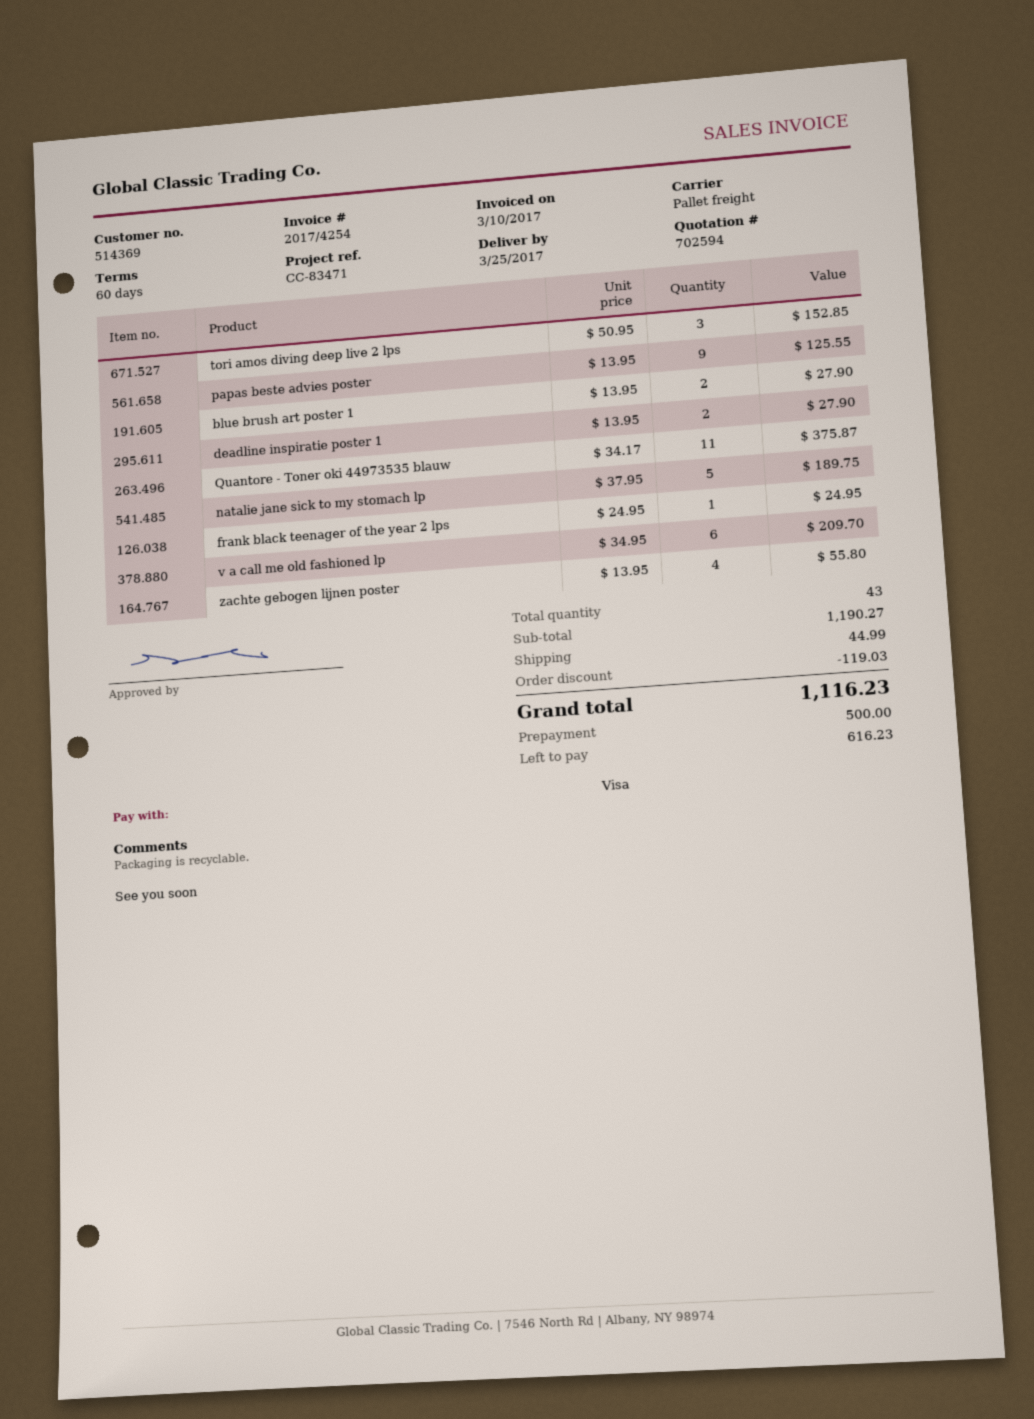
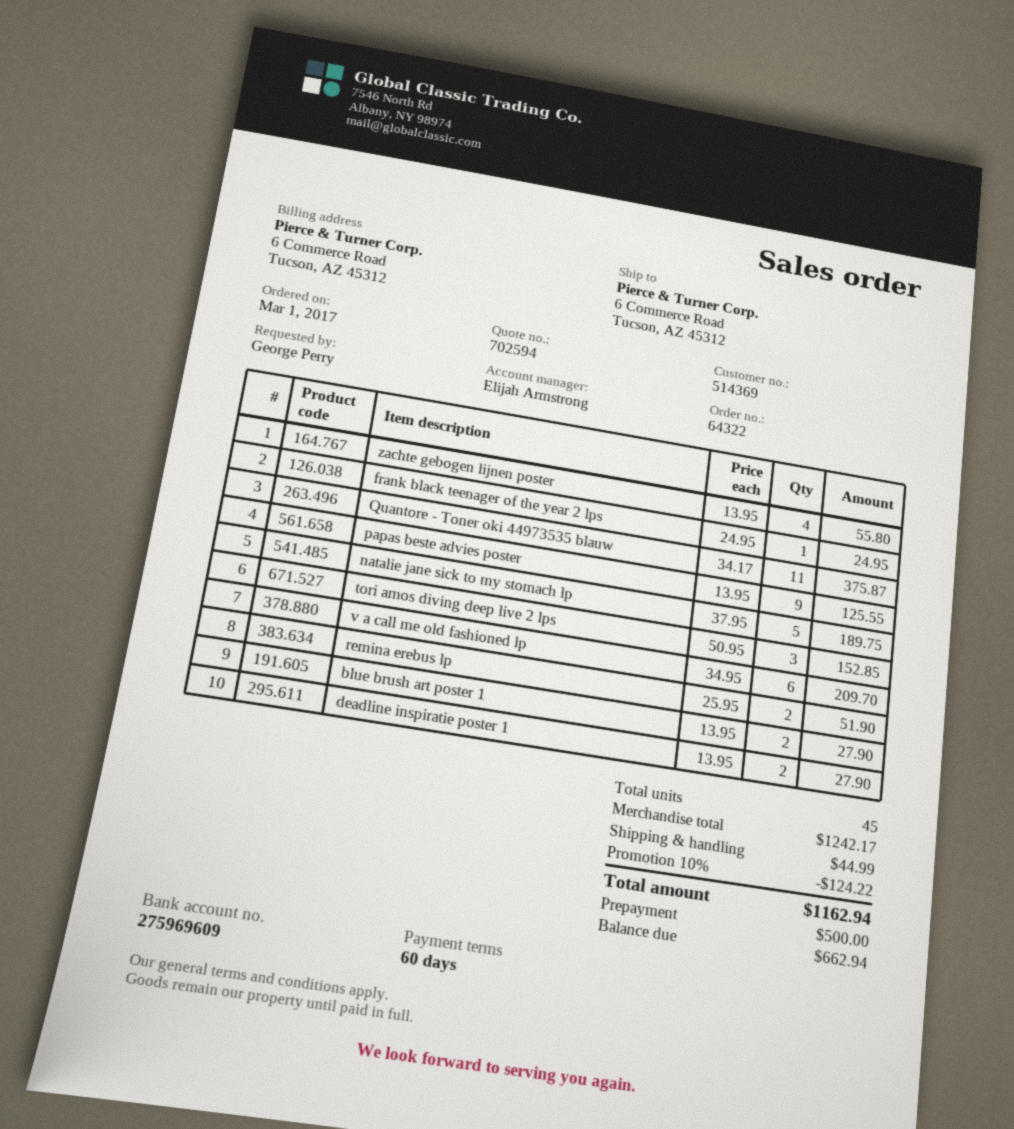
remina erebus lp: none -> 2 x 25.95 = 51.90
total quantity: 43 -> 45
subtotal: 1190.27 -> 1242.17
discount: 119.03 -> 124.22
total: 1116.23 -> 1162.94
balance: 616.23 -> 662.94

